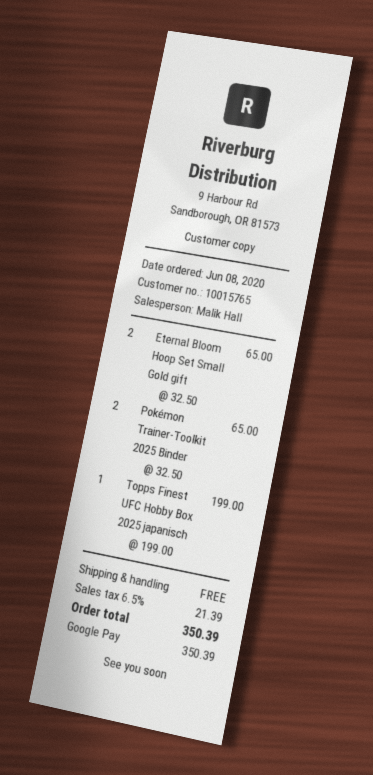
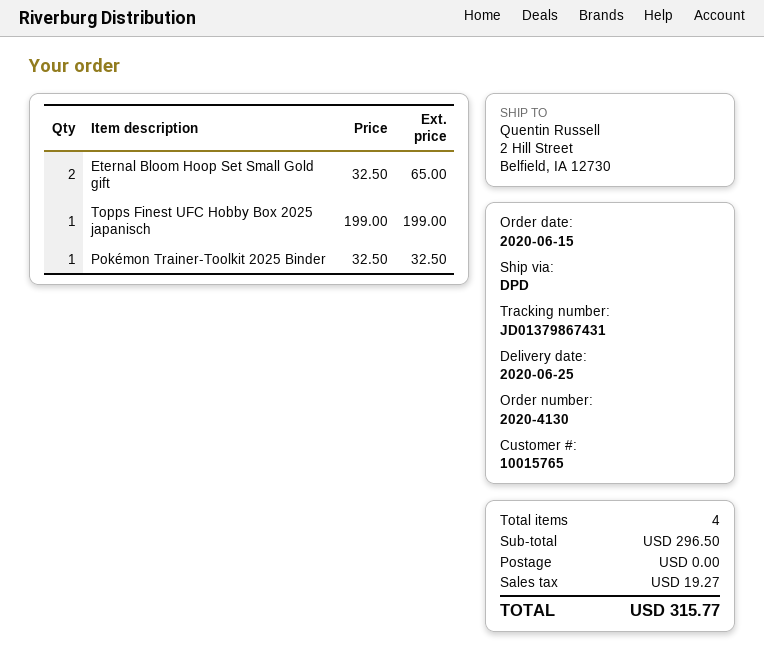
order date: 2020-06-08 -> 2020-06-15
Pokémon Trainer-Toolkit 2025 Binder: 2 x 32.50 = 65.00 -> 1 x 32.50 = 32.50
tax: 21.39 -> 19.27
total: 350.39 -> 315.77

